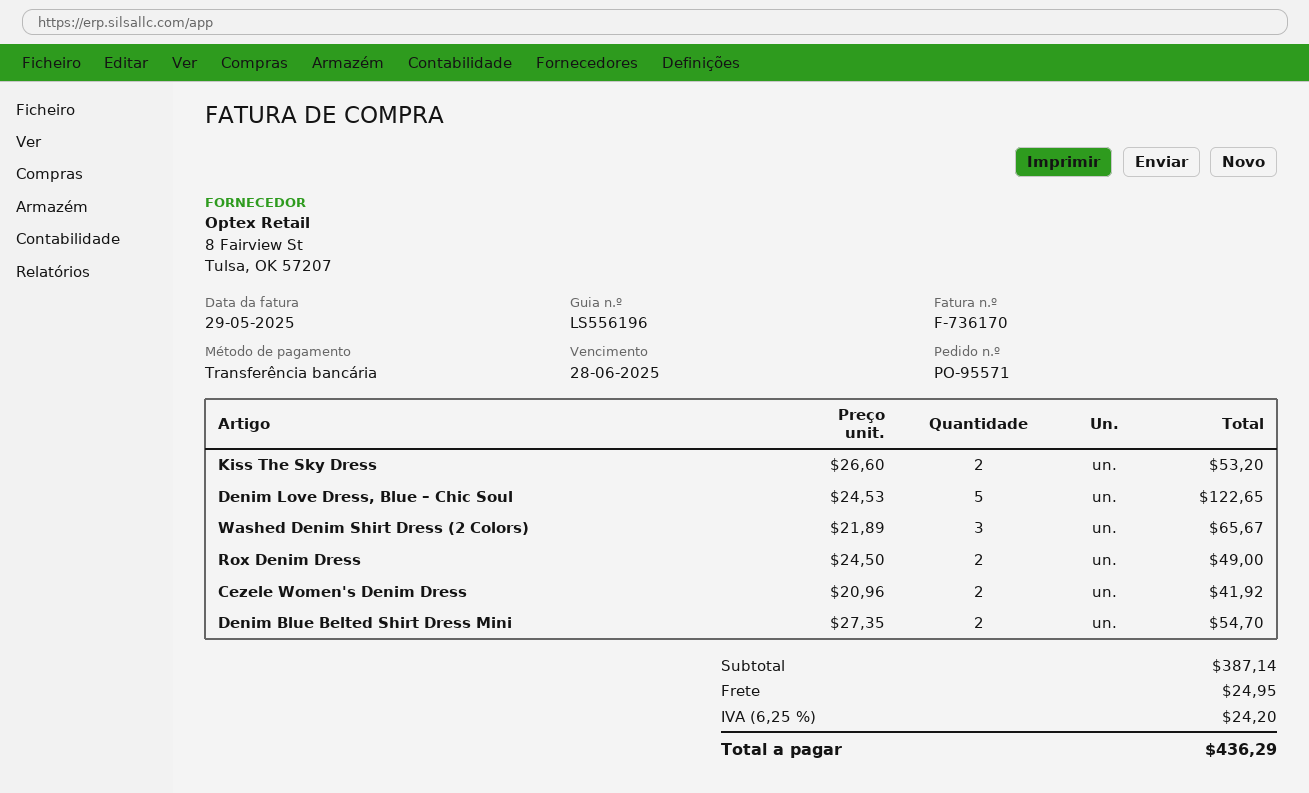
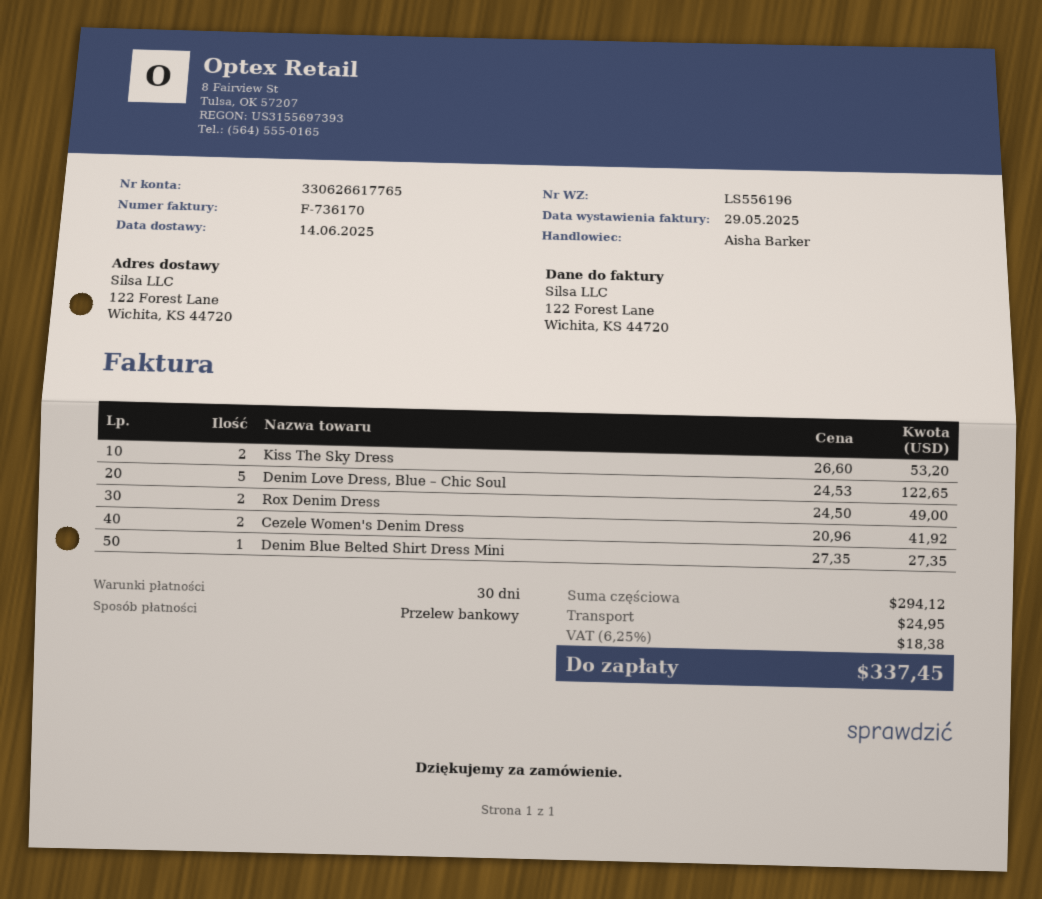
Washed Denim Shirt Dress (2 Colors): 3 x 21.89 = 65.67 -> none
Denim Blue Belted Shirt Dress Mini: 2 x 27.35 = 54.70 -> 1 x 27.35 = 27.35
subtotal: 387.14 -> 294.12
tax: 6.25% = 24.20 -> 6.25% = 18.38
total: 436.29 -> 337.45

